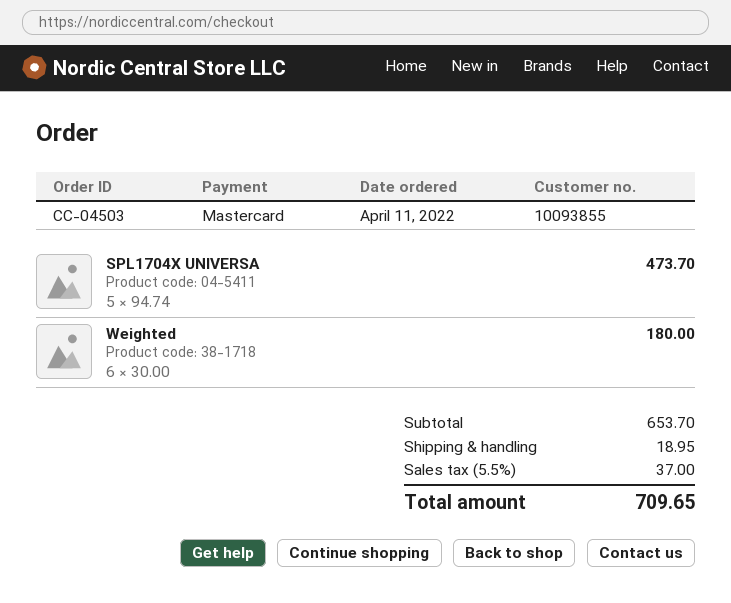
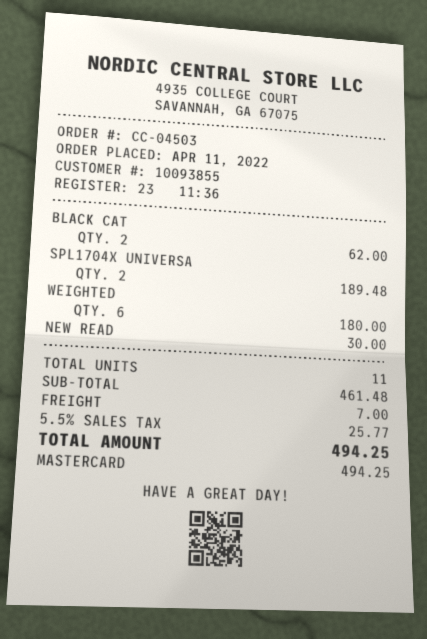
SPL1704X UNIVERSA: 5 for 473.70 -> 2 for 189.48
BLACK CAT: none -> 2 for 62.00
NEW READ: none -> 1 for 30.00
subtotal: 653.70 -> 461.48
shipping: 18.95 -> 7.00
tax: 5.5% = 37.00 -> 5.5% = 25.77
total: 709.65 -> 494.25

